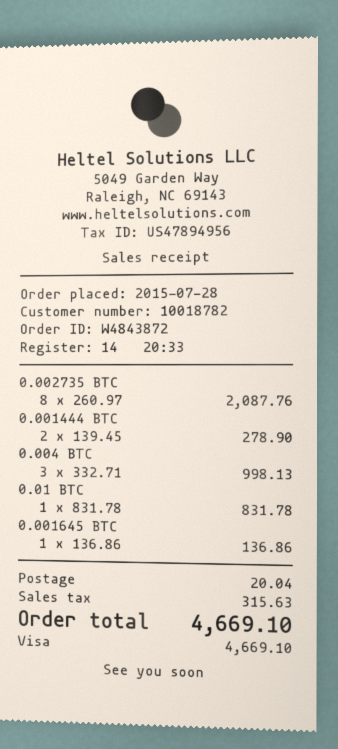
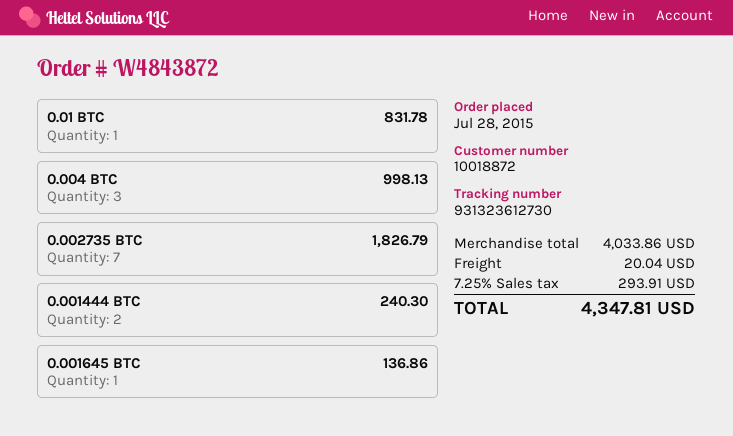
customer number: 10018782 -> 10018872
0.002735 BTC: 8 for 2087.76 -> 7 for 1826.79
0.001444 BTC: 2 for 278.90 -> 2 for 240.30
tax: 315.63 -> 293.91
total: 4669.10 -> 4347.81

